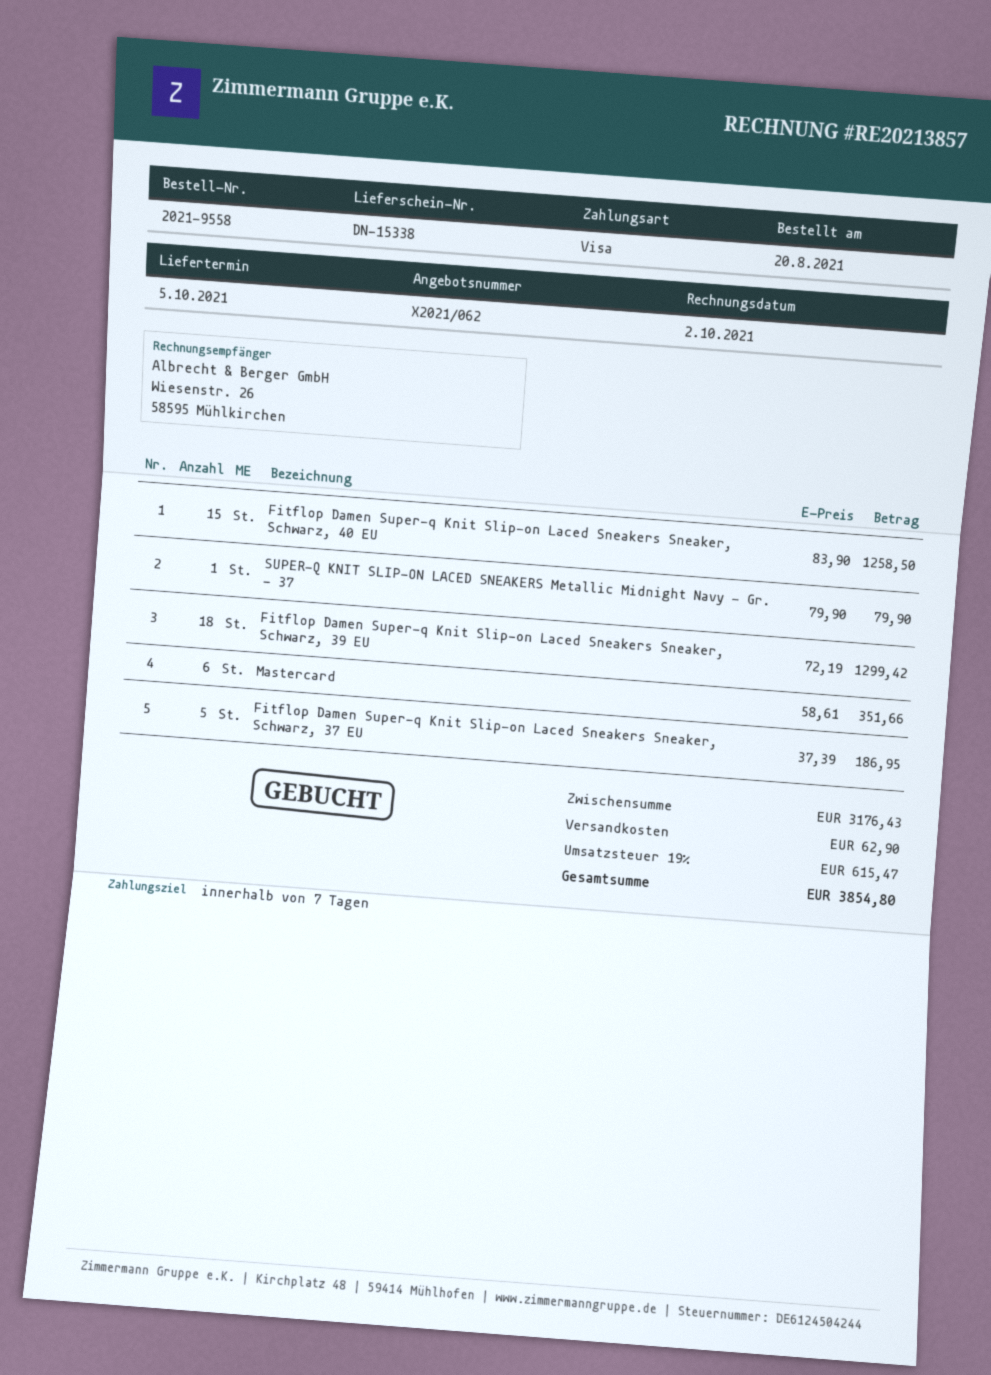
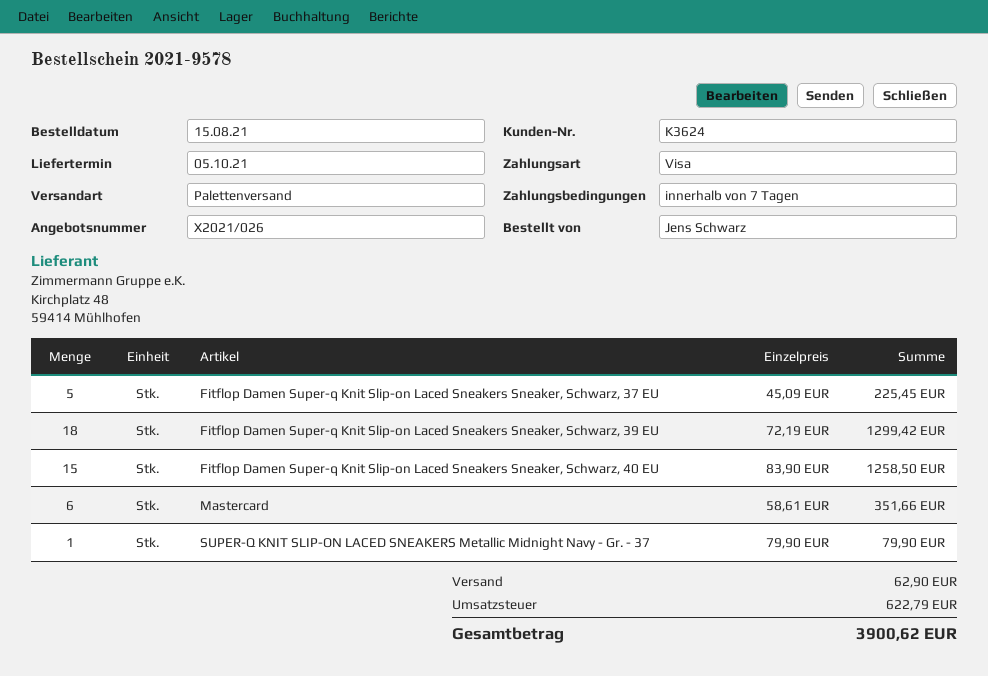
quote number: X2021/062 -> X2021/026
order number: 2021-9558 -> 2021-9578
order date: 2021-08-20 -> 2021-08-15
Fitflop Damen Super-q Knit Slip-on Laced Sneakers Sneaker, Schwarz, 37 EU: 5 x 37.39 = 186.95 -> 5 x 45.09 = 225.45
tax: 615.47 -> 622.79
total: 3854.80 -> 3900.62

